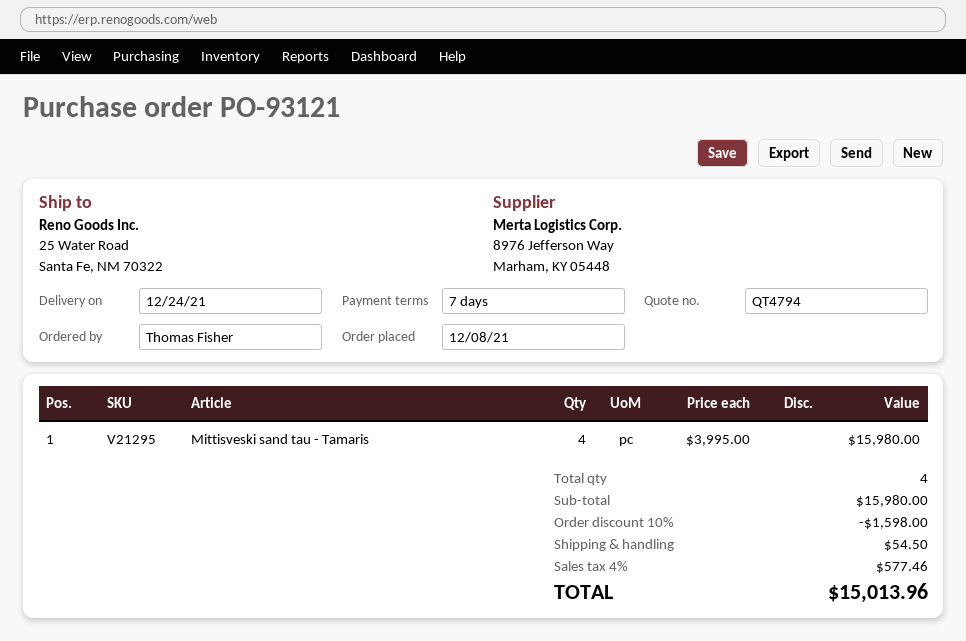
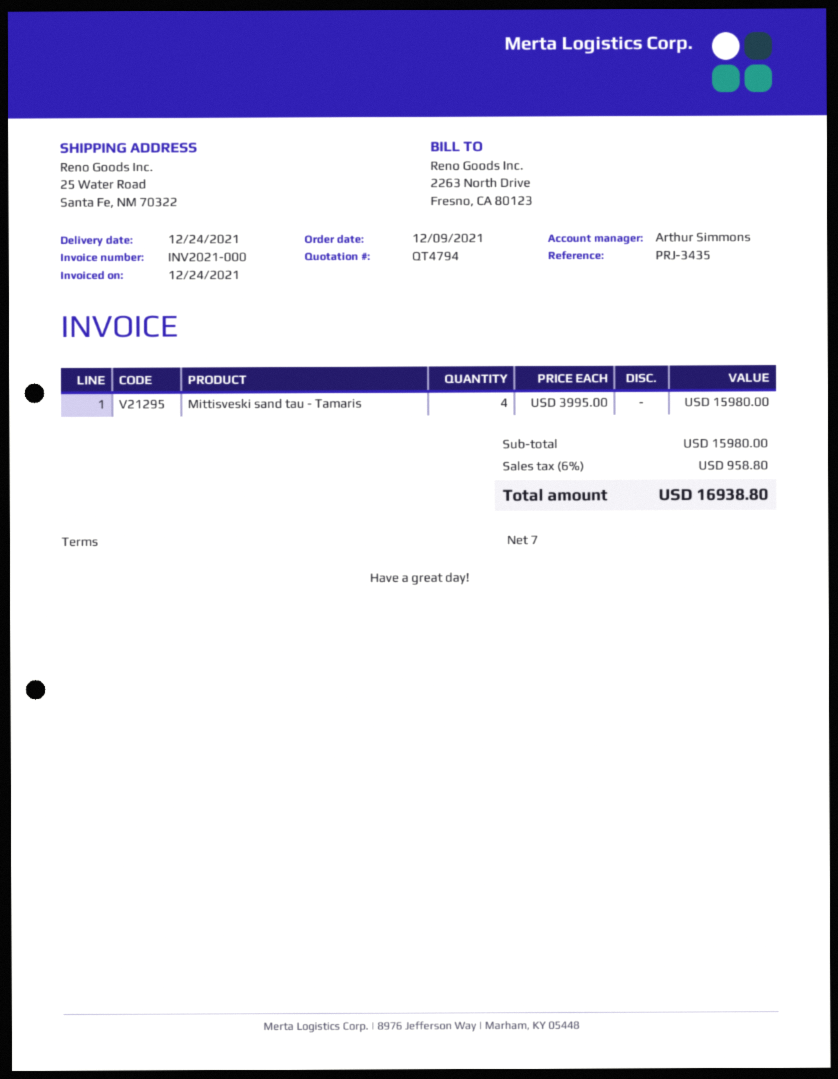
order date: 2021-12-08 -> 2021-12-09
discount: 10% = 1598.00 -> none
shipping: 54.50 -> none
tax: 4% = 577.46 -> 6% = 958.80
total: 15013.96 -> 16938.80

